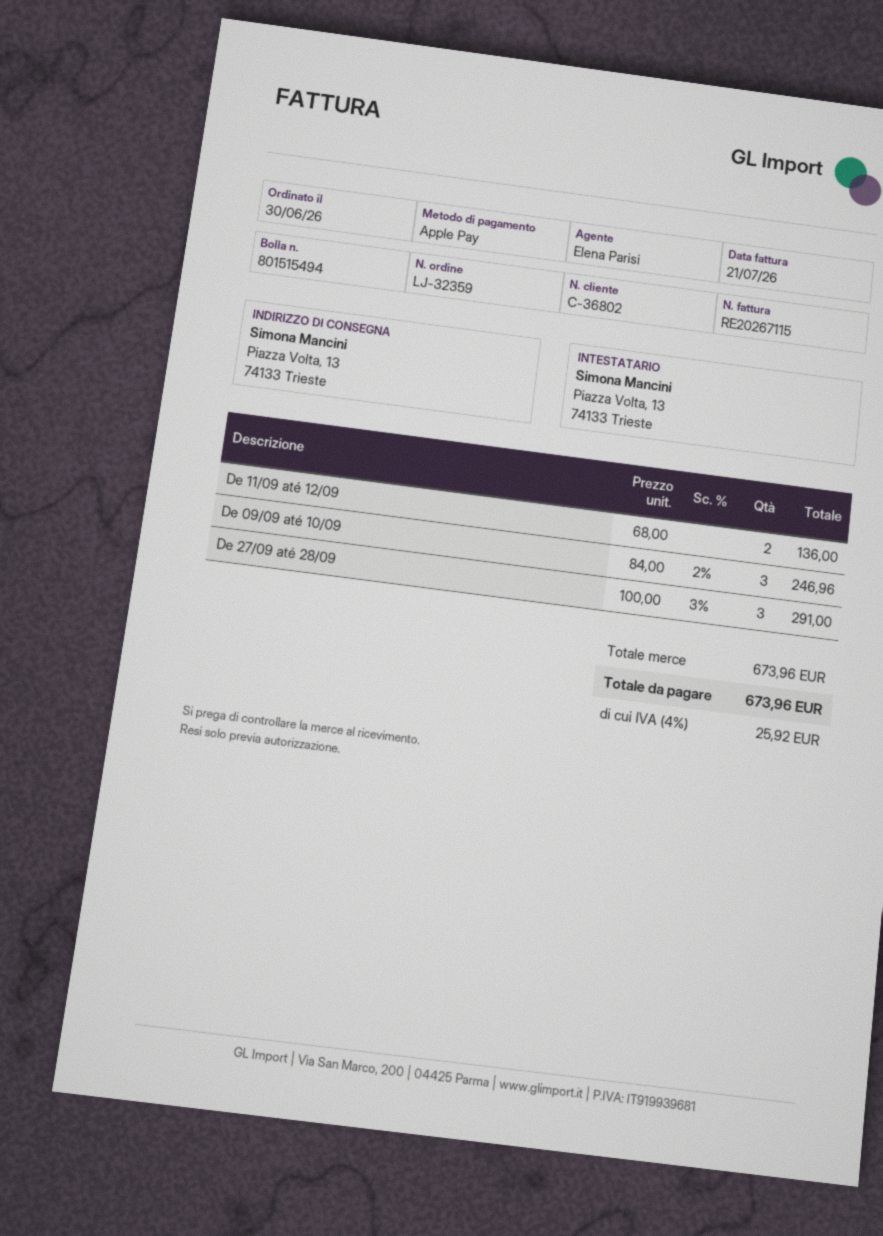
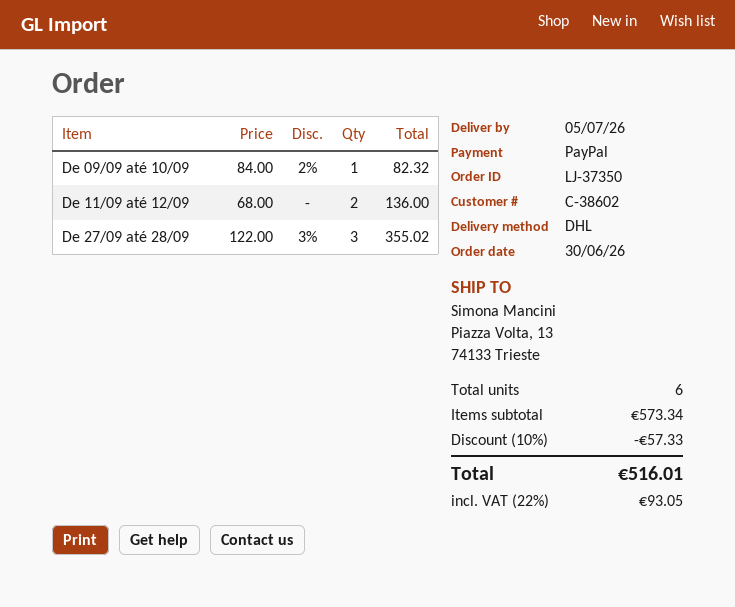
order number: LJ-32359 -> LJ-37350
customer number: C-36802 -> C-38602
payment method: Apple Pay -> PayPal
De 09/09 até 10/09: 3 x 84.00 - 2% = 246.96 -> 1 x 84.00 - 2% = 82.32
De 27/09 até 28/09: 3 x 100.00 - 3% = 291.00 -> 3 x 122.00 - 3% = 355.02
subtotal: 673.96 -> 573.34
discount: none -> 10% = 57.33
tax: 4% = 25.92 -> 22% = 93.05
total: 673.96 -> 516.01

